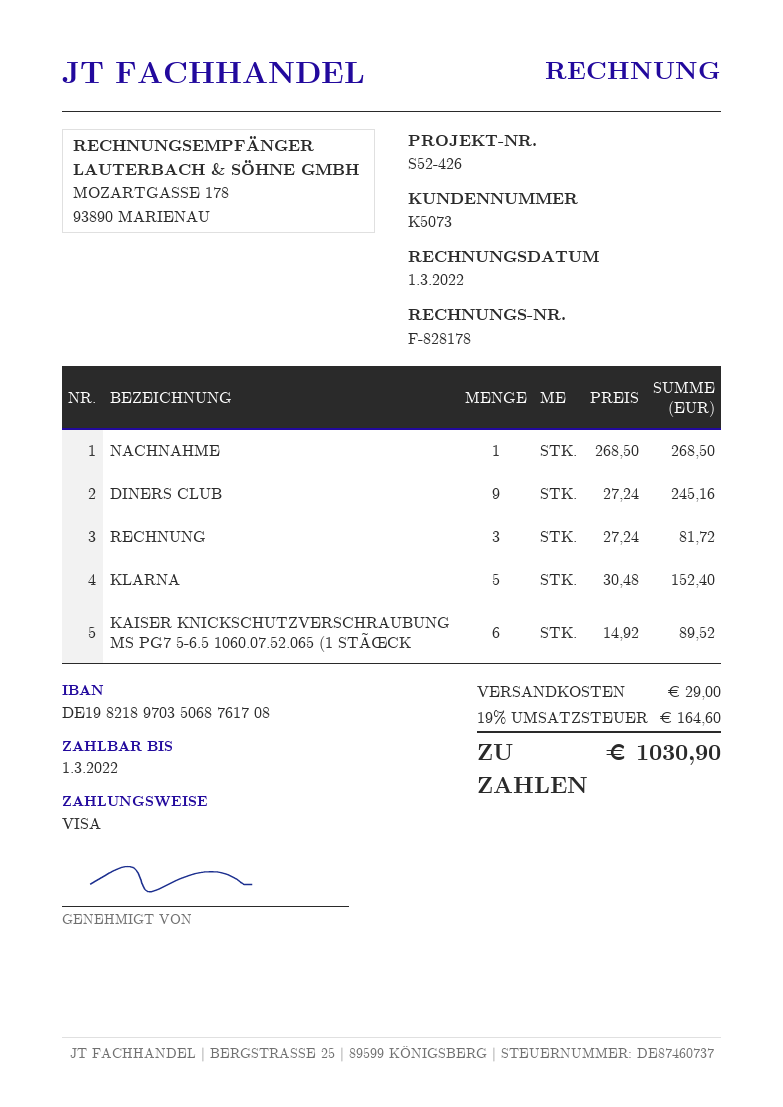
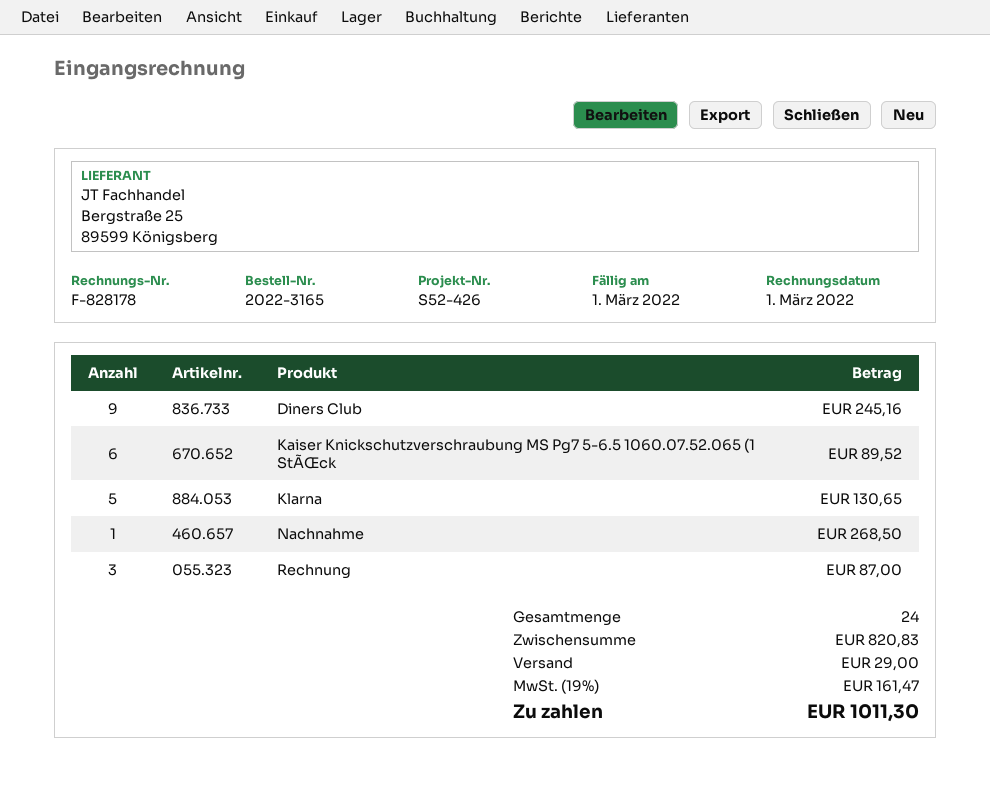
RECHNUNG: 3 for 81.72 -> 3 for 87.00
KLARNA: 5 for 152.40 -> 5 for 130.65
tax: 19% = 164.60 -> 19% = 161.47
total: 1030.90 -> 1011.30

